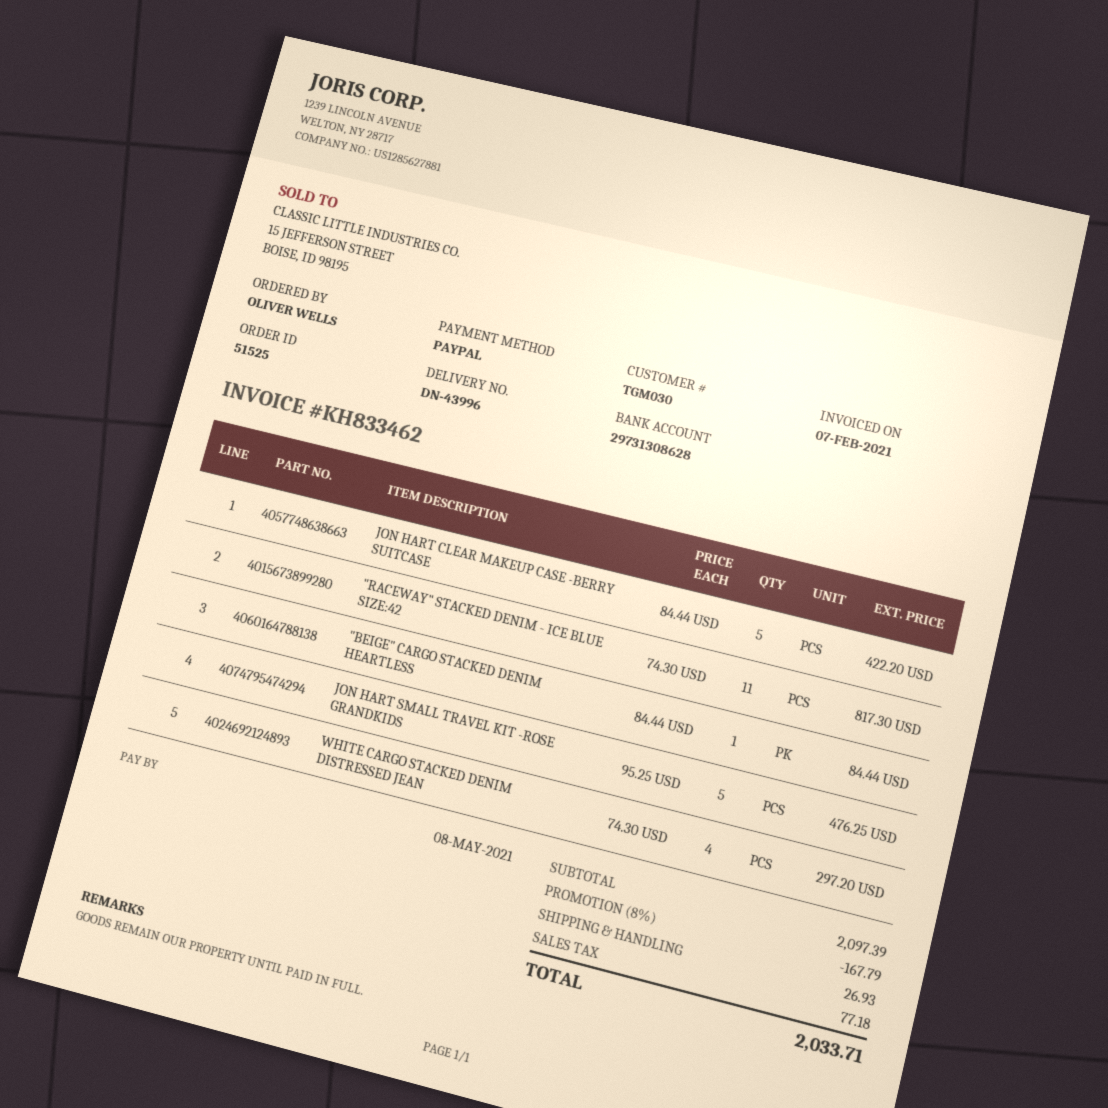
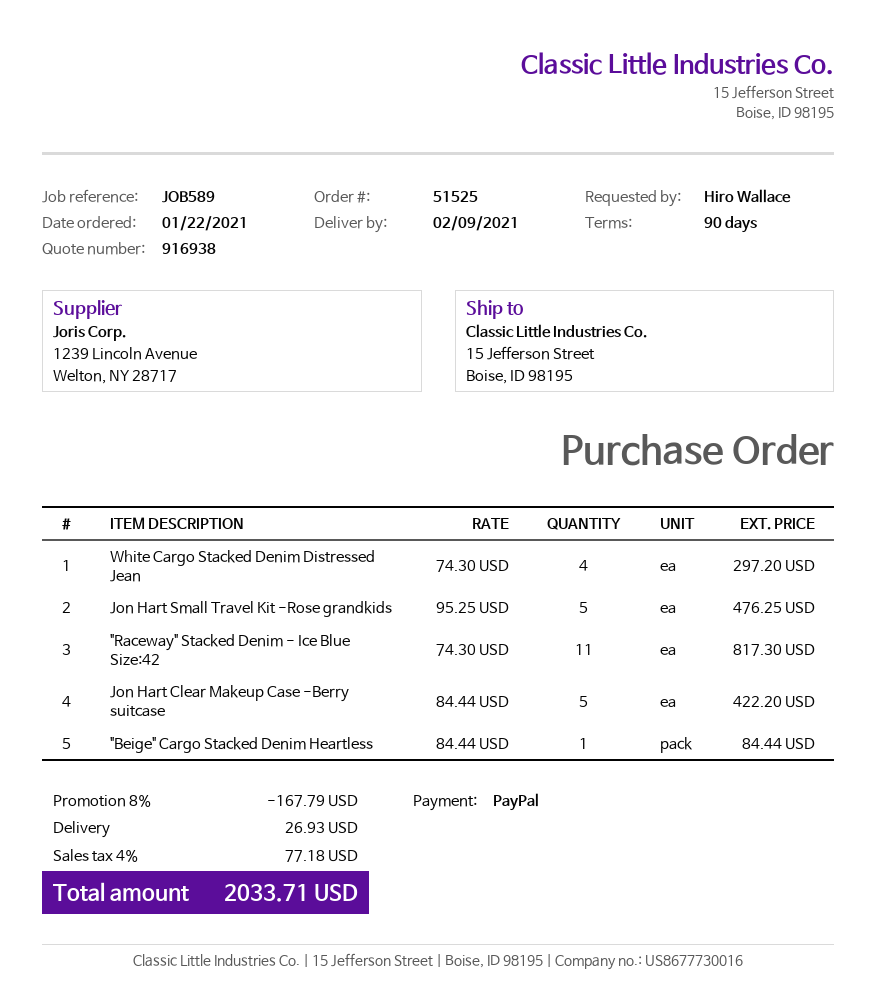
ordered by: OLIVER WELLS -> Hiro Wallace

